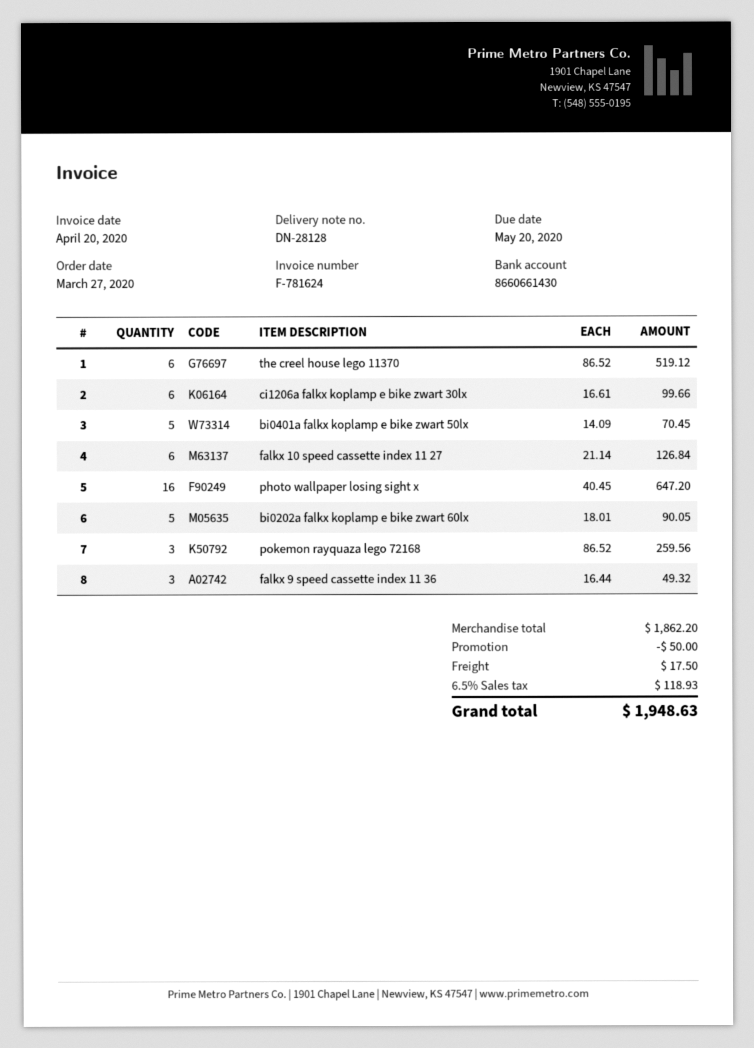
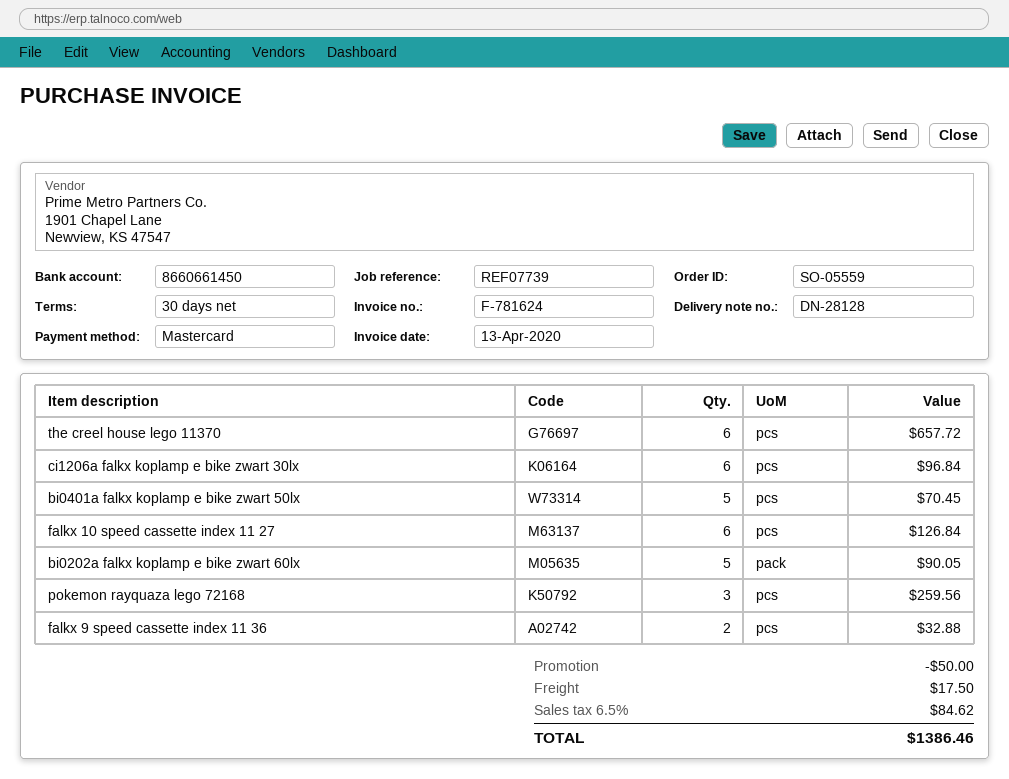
invoice date: 2020-04-20 -> 2020-04-13
bank account: 8660661430 -> 8660661450
the creel house lego 11370: 6 for 519.12 -> 6 for 657.72
ci1206a falkx koplamp e bike zwart 30lx: 6 for 99.66 -> 6 for 96.84
photo wallpaper losing sight x: 16 for 647.20 -> none
falkx 9 speed cassette index 11 36: 3 for 49.32 -> 2 for 32.88
tax: 6.5% = 118.93 -> 6.5% = 84.62
total: 1948.63 -> 1386.46

